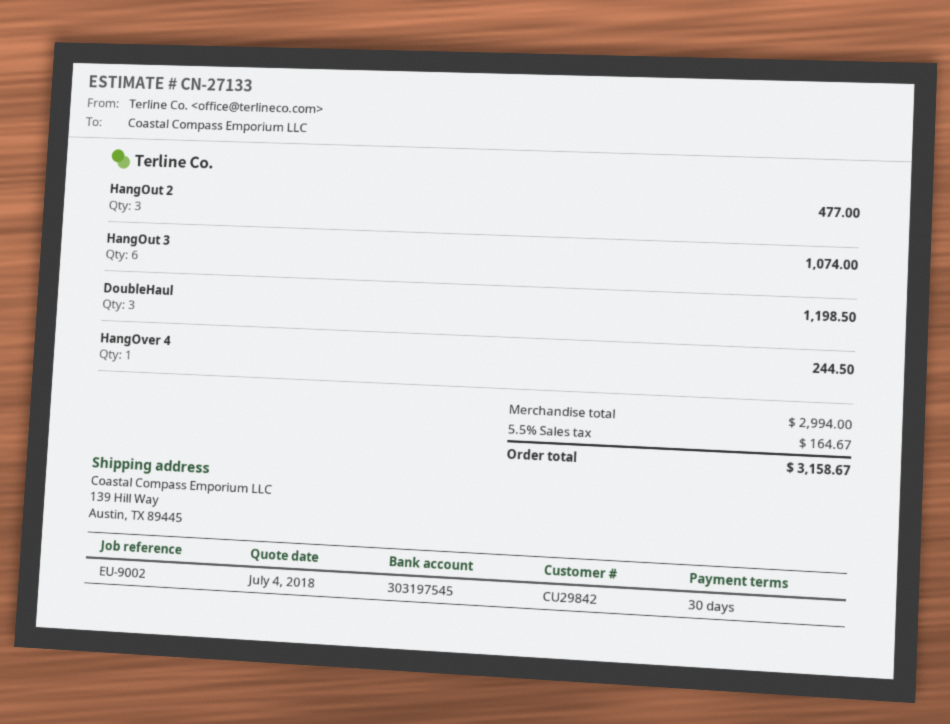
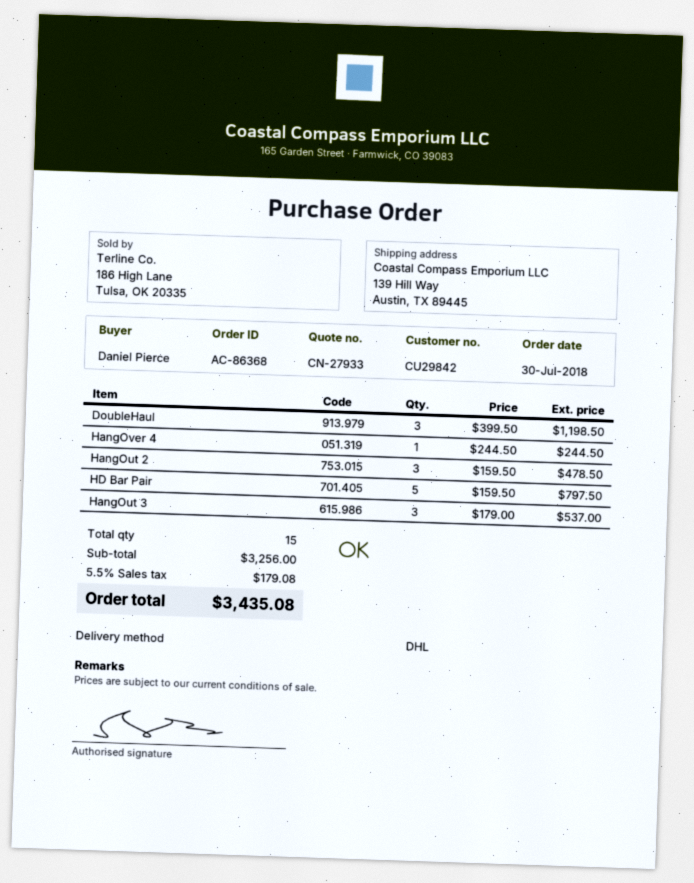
quote number: CN-27133 -> CN-27933
HangOut 2: 3 for 477.00 -> 3 for 478.50
HangOut 3: 6 for 1074.00 -> 3 for 537.00
HD Bar Pair: none -> 5 for 797.50
subtotal: 2994.00 -> 3256.00
tax: 5.5% = 164.67 -> 5.5% = 179.08
total: 3158.67 -> 3435.08

